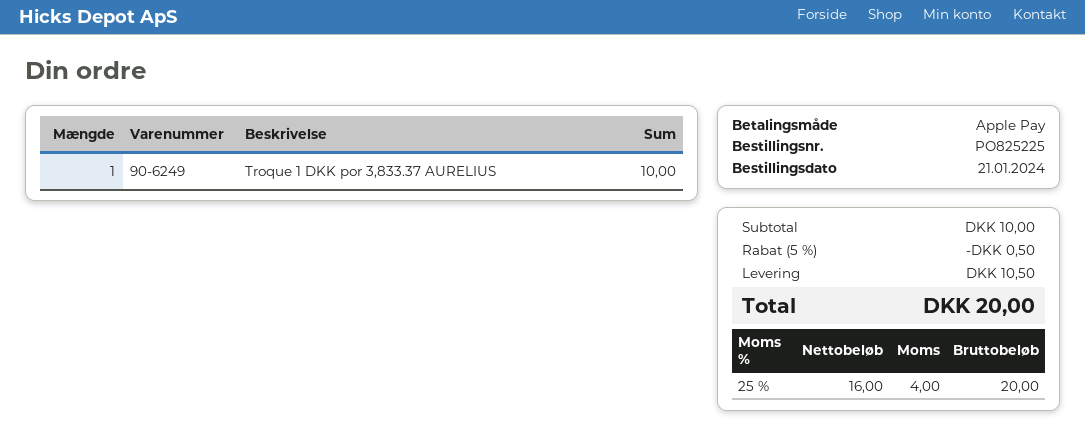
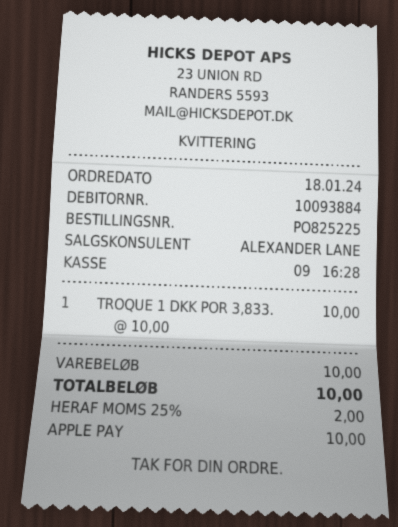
order date: 2024-01-21 -> 2024-01-18
discount: 5% = 0.50 -> none
shipping: 10.50 -> none
tax: 25% = 4.00 -> 25% = 2.00
total: 20.00 -> 10.00

